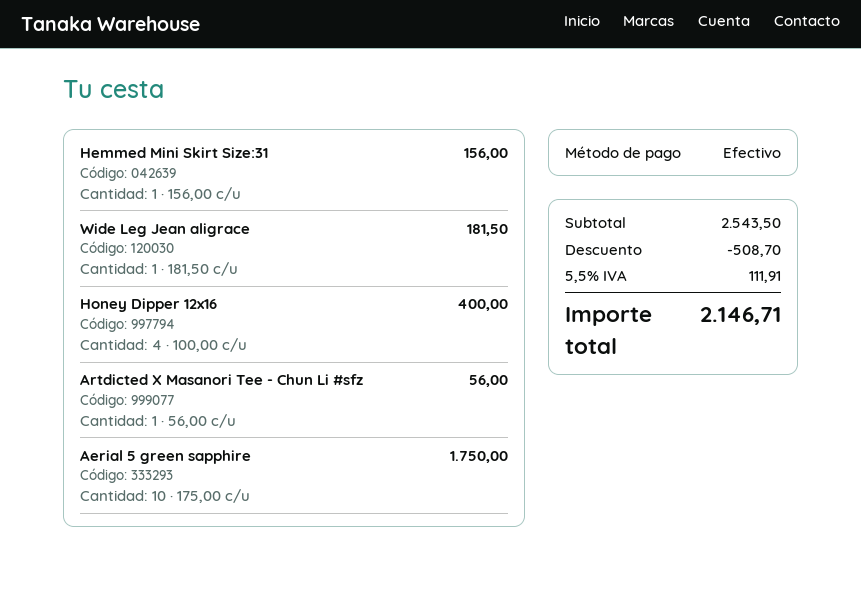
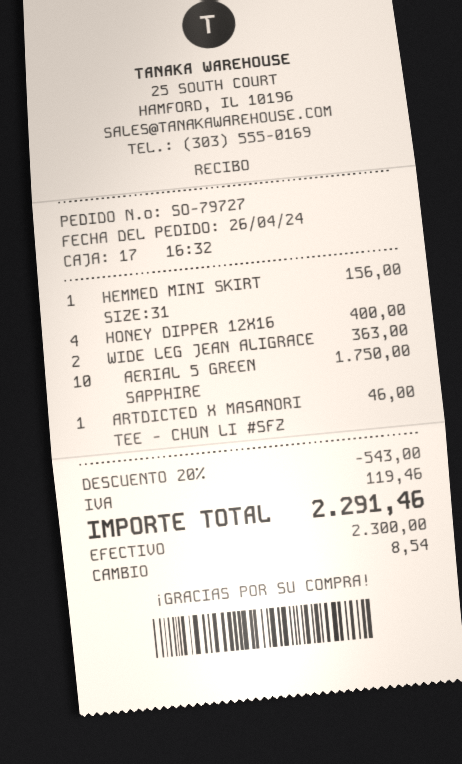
Wide Leg Jean aligrace: 1 for 181.50 -> 2 for 363.00
Artdicted X Masanori Tee - Chun Li #sfz: 1 for 56.00 -> 1 for 46.00
discount: 508.70 -> 543.00
tax: 111.91 -> 119.46
total: 2146.71 -> 2291.46

